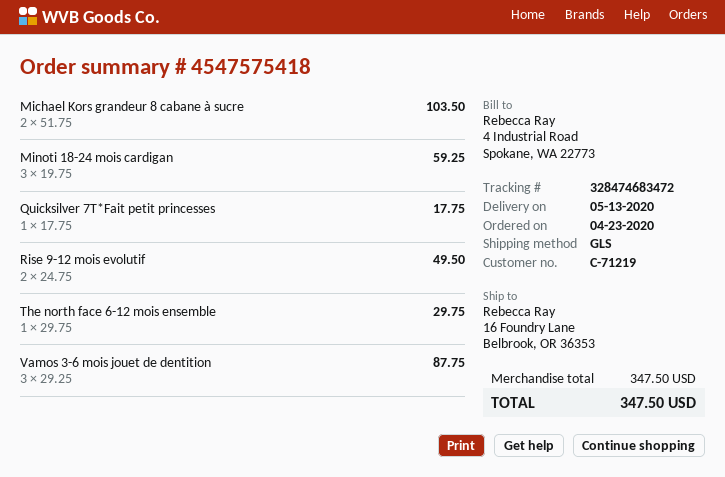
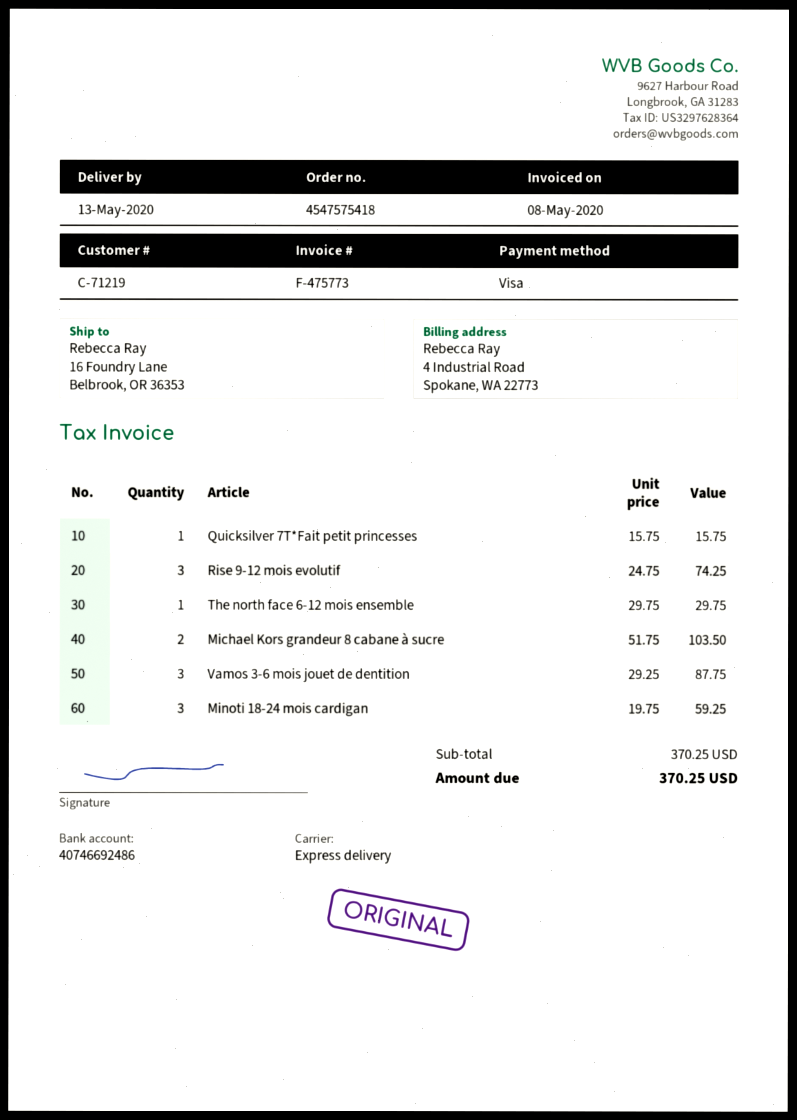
shipping method: GLS -> express
Quicksilver 7T*Fait petit princesses: 1 x 17.75 = 17.75 -> 1 x 15.75 = 15.75
Rise 9-12 mois evolutif: 2 x 24.75 = 49.50 -> 3 x 24.75 = 74.25
subtotal: 347.50 -> 370.25
total: 347.50 -> 370.25

